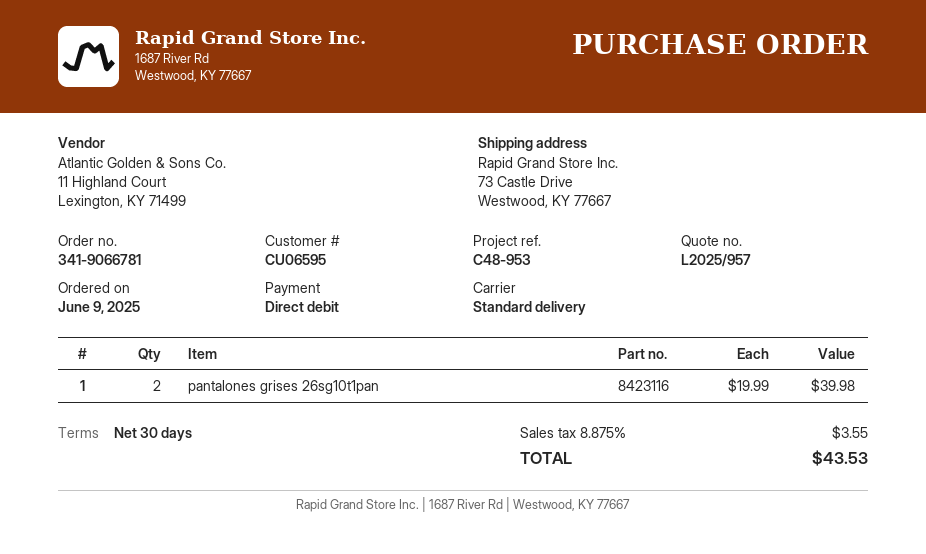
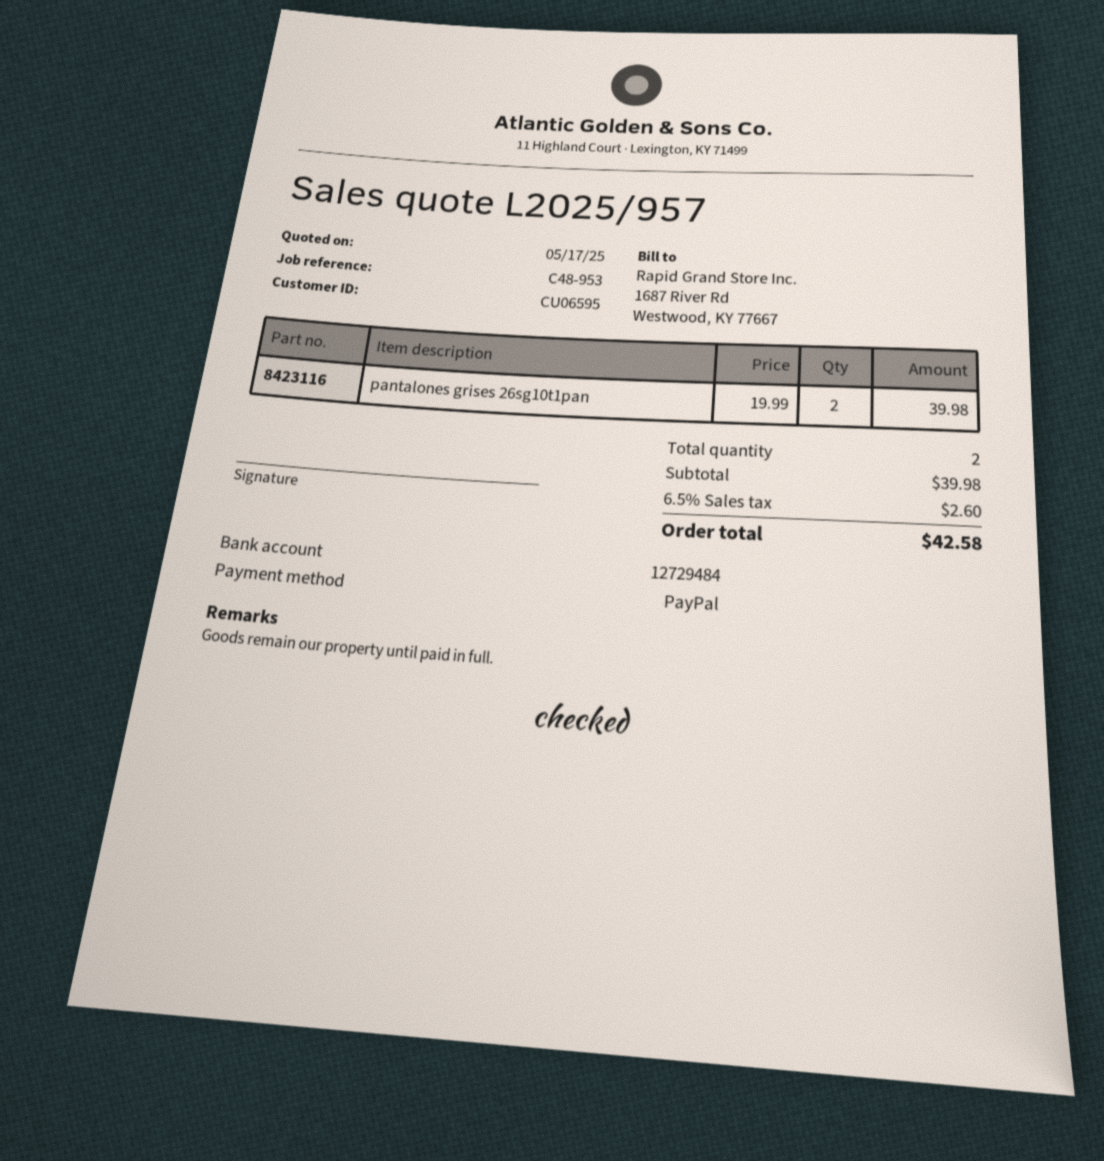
payment method: direct debit -> PayPal
tax: 8.875% = 3.55 -> 6.5% = 2.60
total: 43.53 -> 42.58

